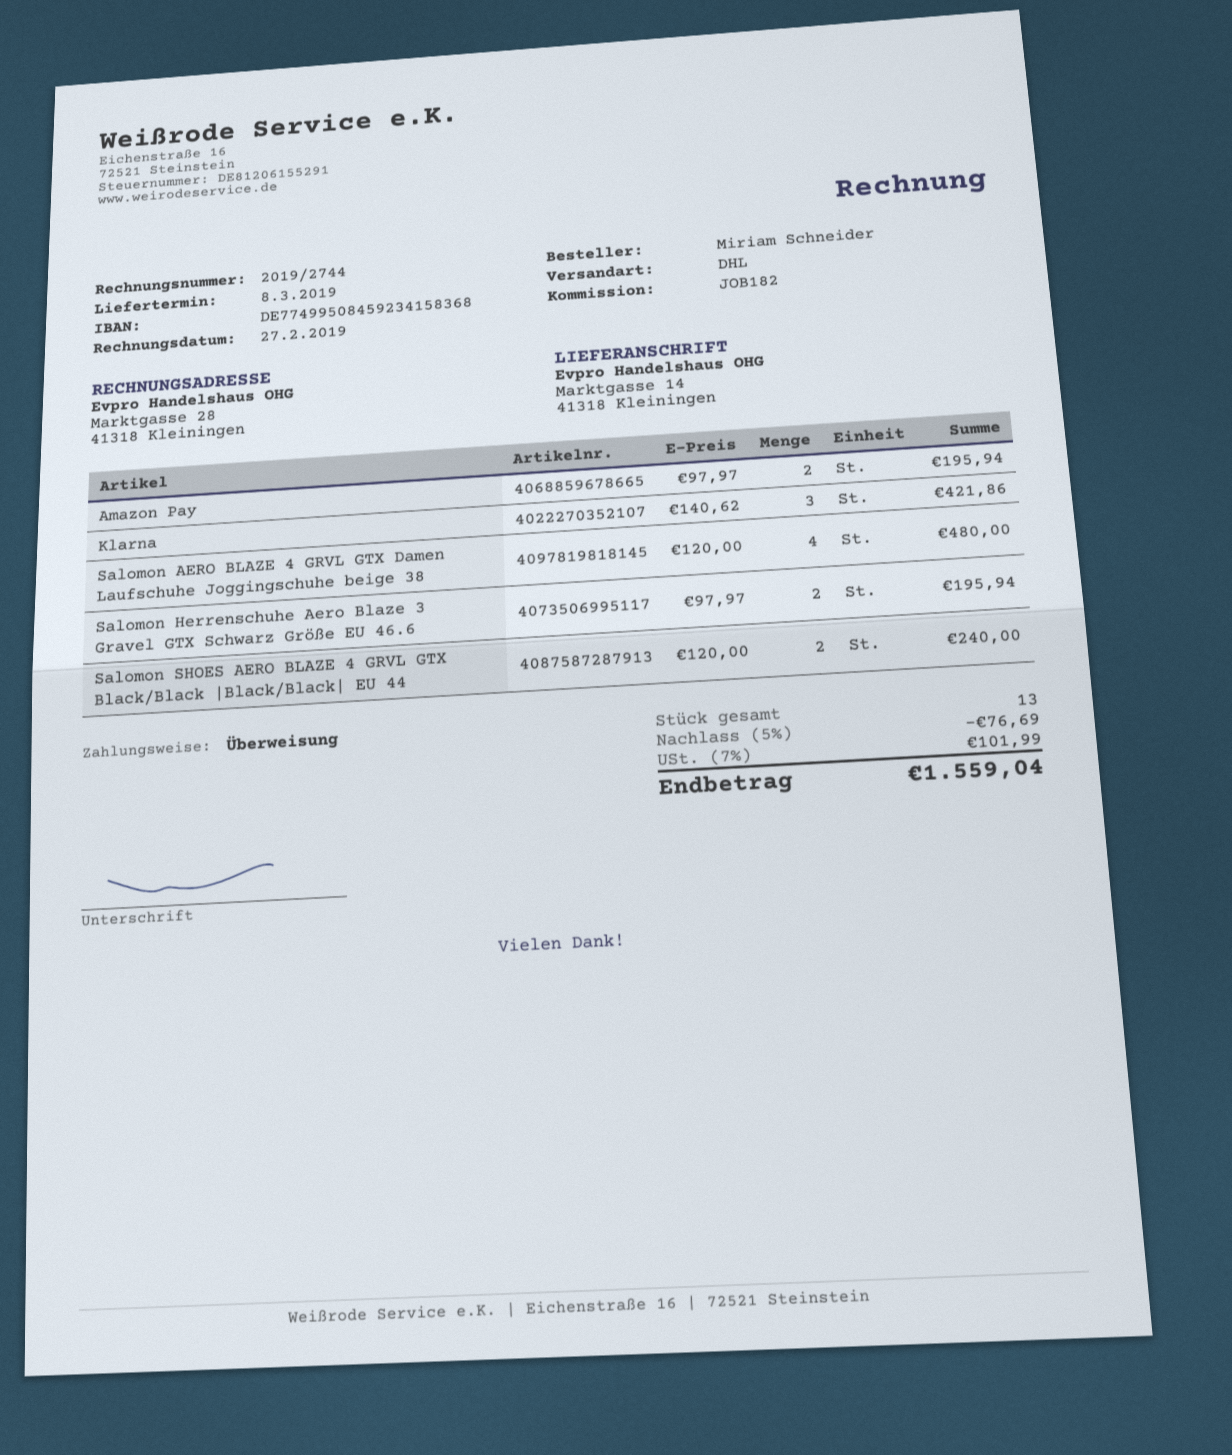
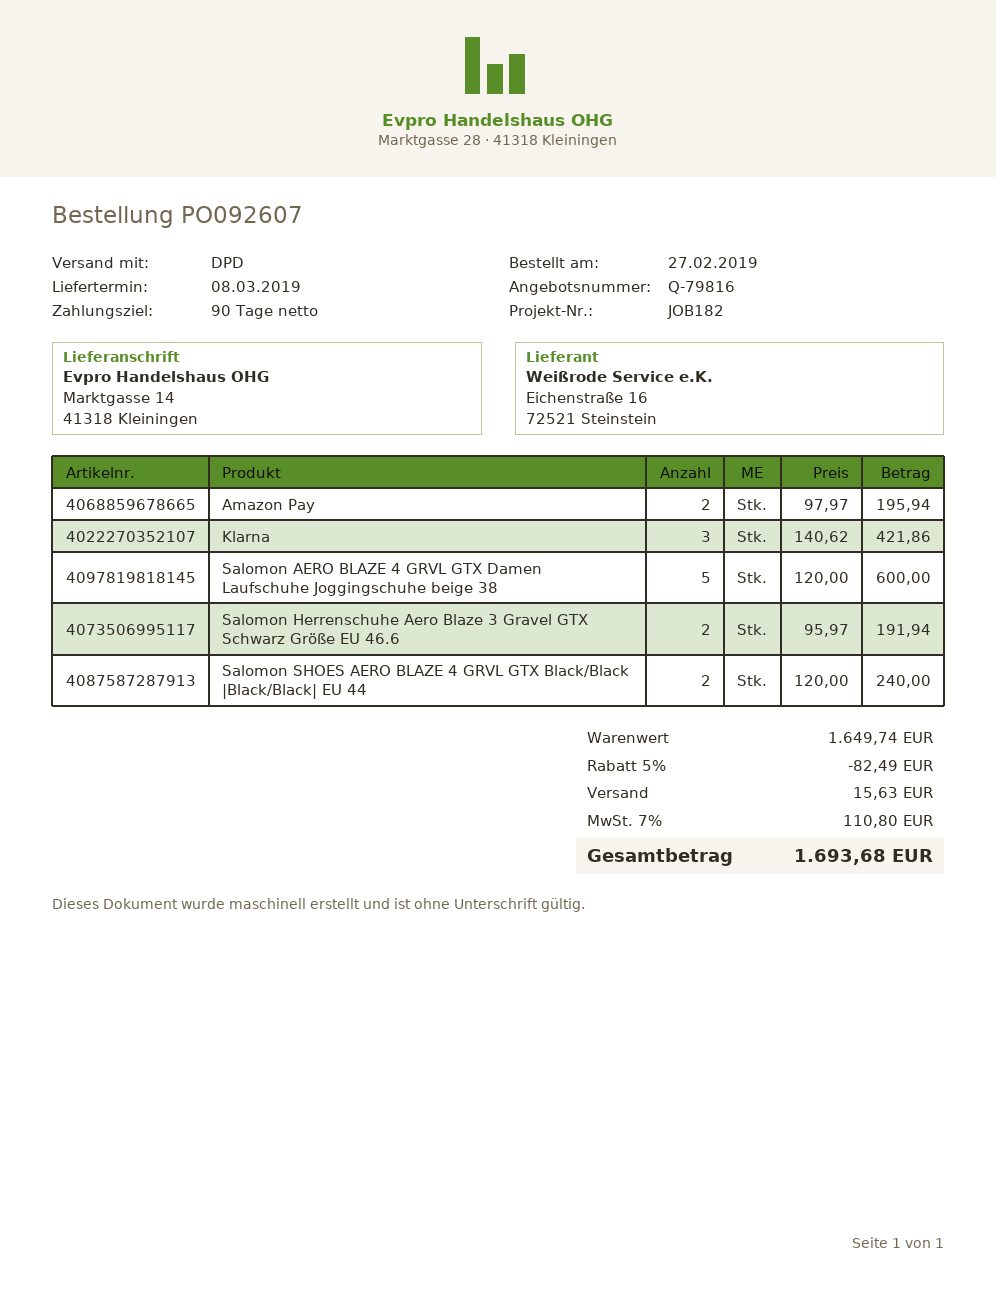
shipping method: DHL -> DPD
Salomon AERO BLAZE 4 GRVL GTX Damen Laufschuhe Joggingschuhe beige 38: 4 x 120.00 = 480.00 -> 5 x 120.00 = 600.00
Salomon Herrenschuhe Aero Blaze 3 Gravel GTX Schwarz Größe EU 46.6: 2 x 97.97 = 195.94 -> 2 x 95.97 = 191.94
discount: 5% = 76.69 -> 5% = 82.49
shipping: none -> 15.63
tax: 7% = 101.99 -> 7% = 110.80
total: 1559.04 -> 1693.68

